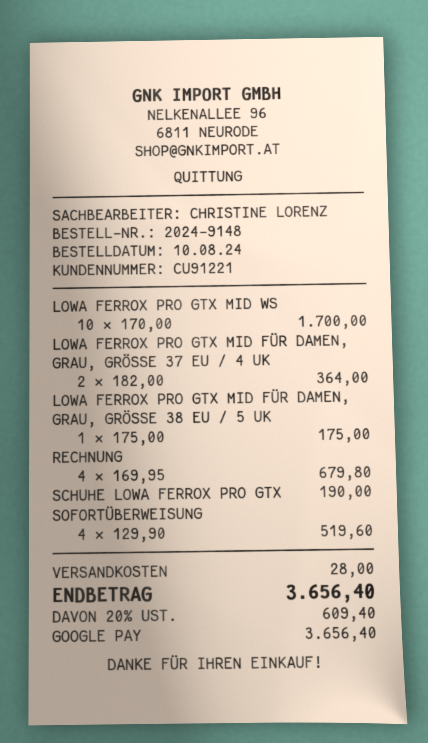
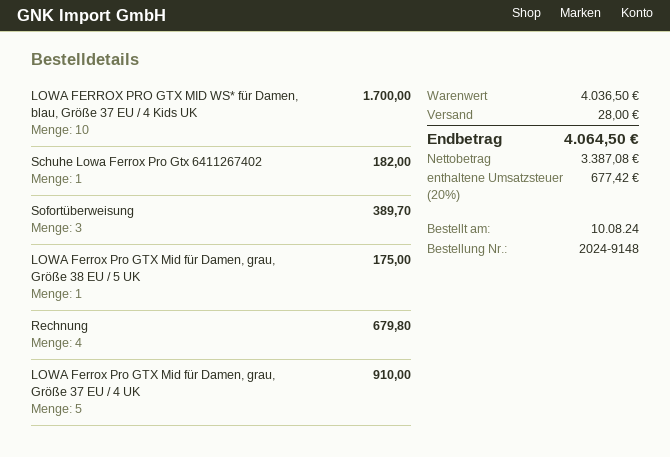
LOWA FERROX PRO GTX MID FÜR DAMEN, GRAU, GRÖSSE 37 EU / 4 UK: 2 for 364.00 -> 5 for 910.00
SCHUHE LOWA FERROX PRO GTX: 1 for 190.00 -> 1 for 182.00
SOFORTÜBERWEISUNG: 4 for 519.60 -> 3 for 389.70
tax: 20% = 609.40 -> 20% = 677.42
total: 3656.40 -> 4064.50

